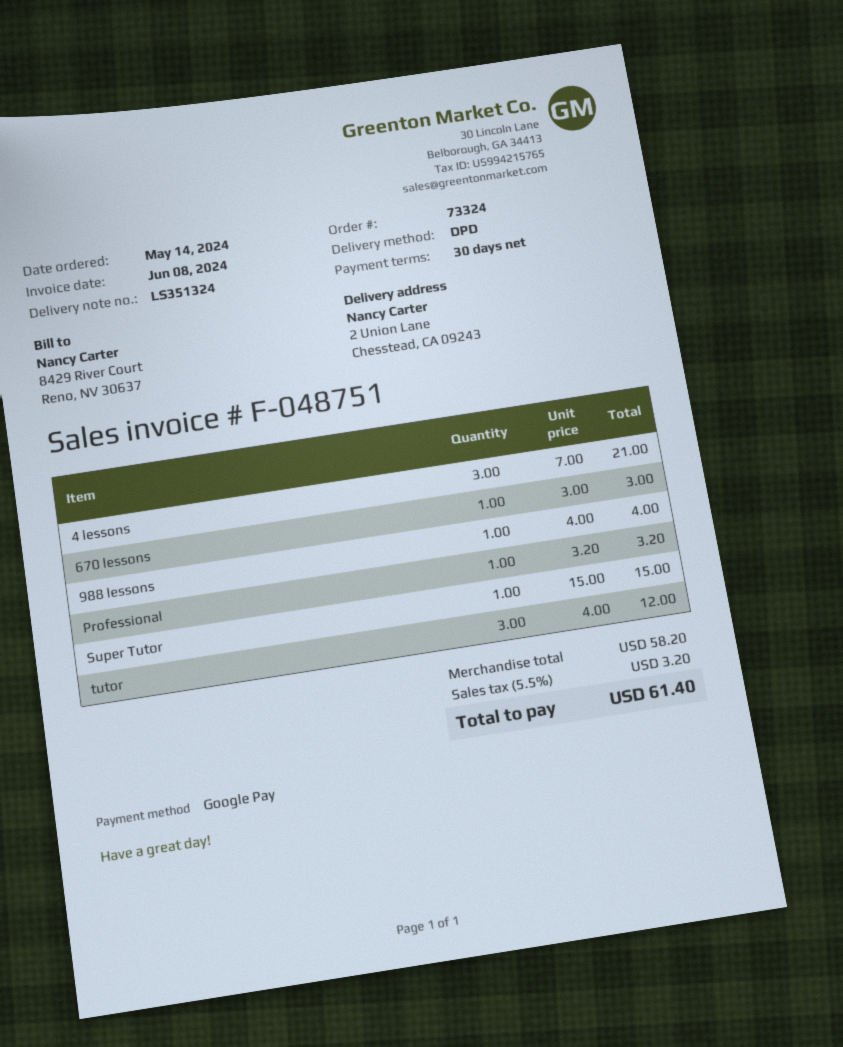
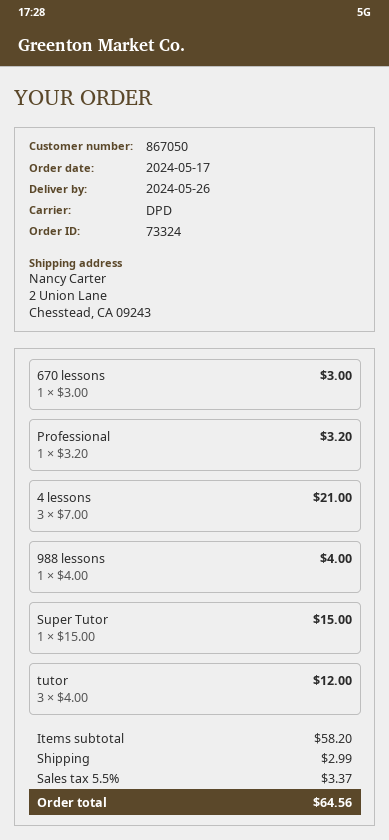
order date: 2024-05-14 -> 2024-05-17
shipping: none -> 2.99
tax: 5.5% = 3.20 -> 5.5% = 3.37
total: 61.40 -> 64.56

